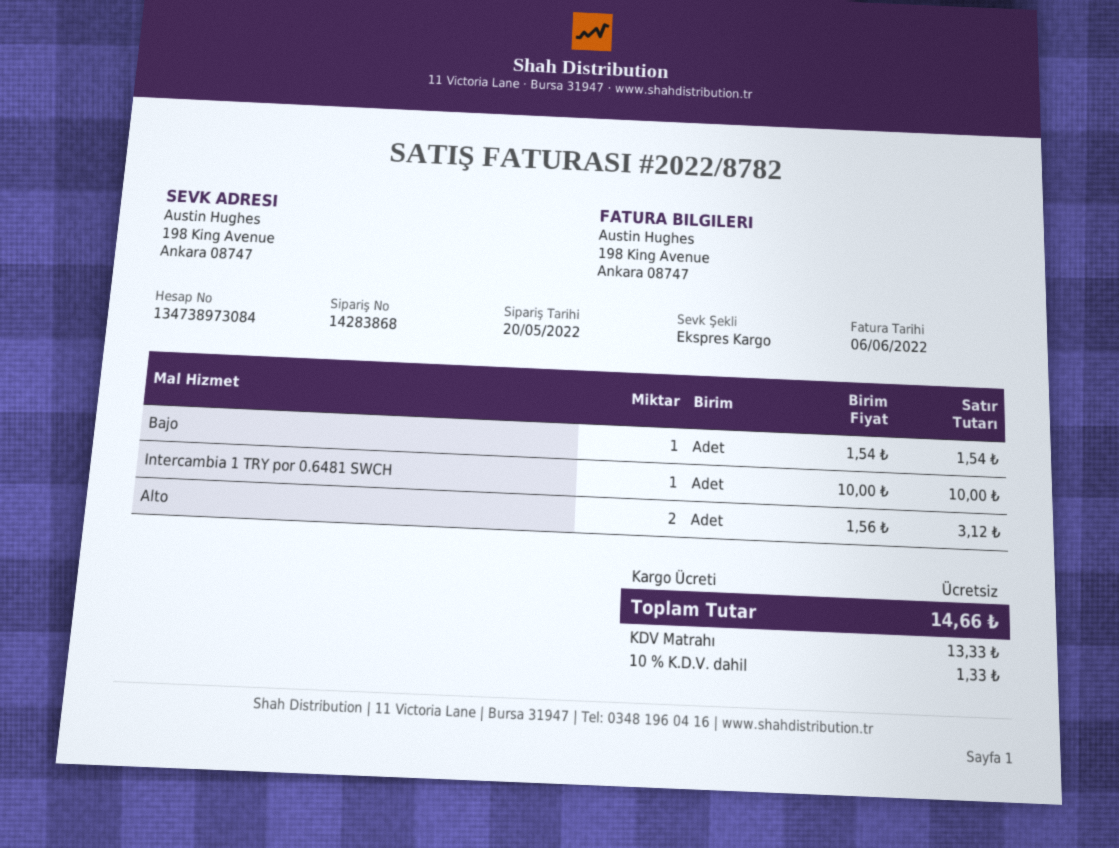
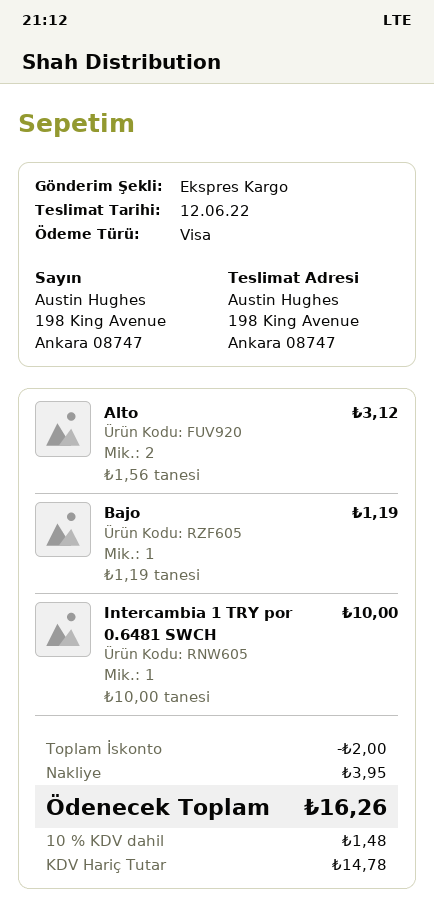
Bajo: 1 x 1.54 = 1.54 -> 1 x 1.19 = 1.19
discount: none -> 2.00
shipping: 0.00 -> 3.95
net: 13.33 -> 14.78
tax: 10% = 1.33 -> 10% = 1.48
total: 14.66 -> 16.26

